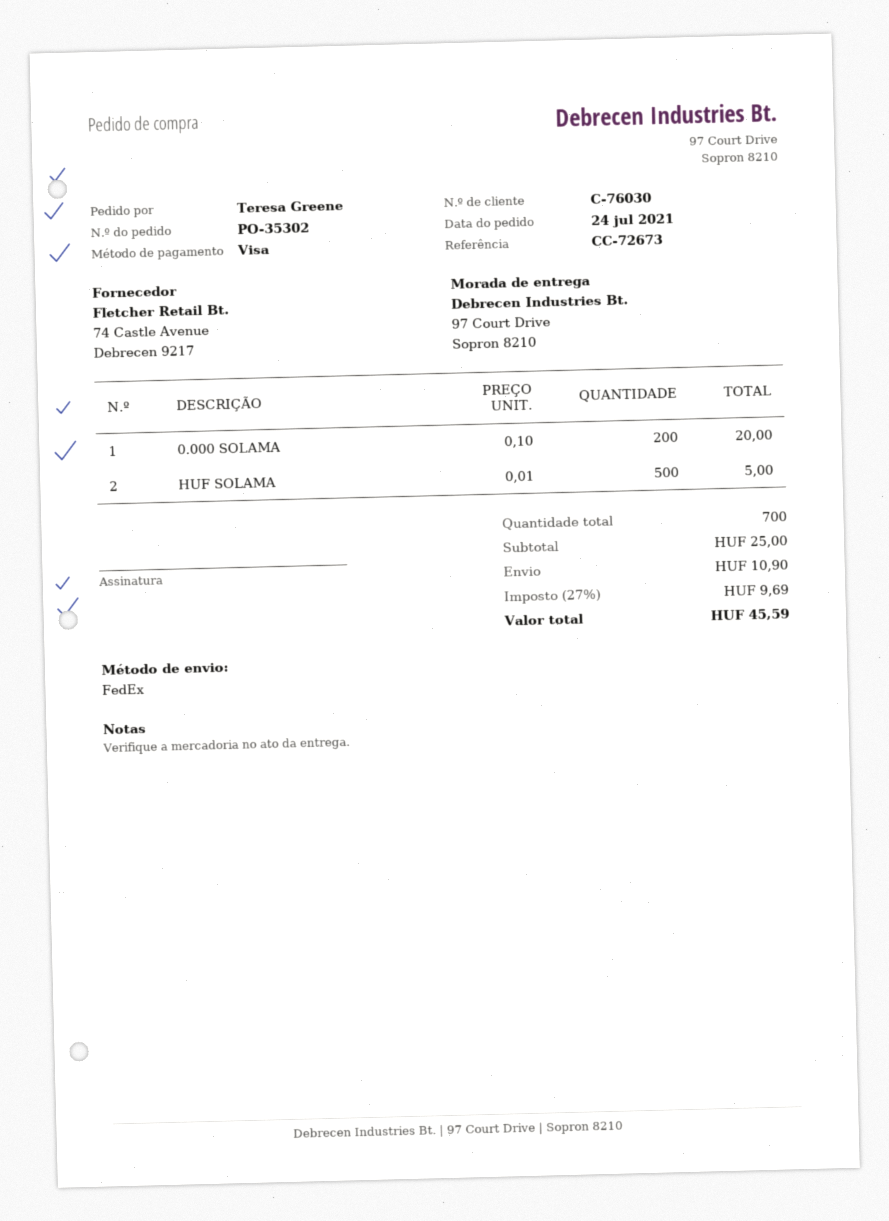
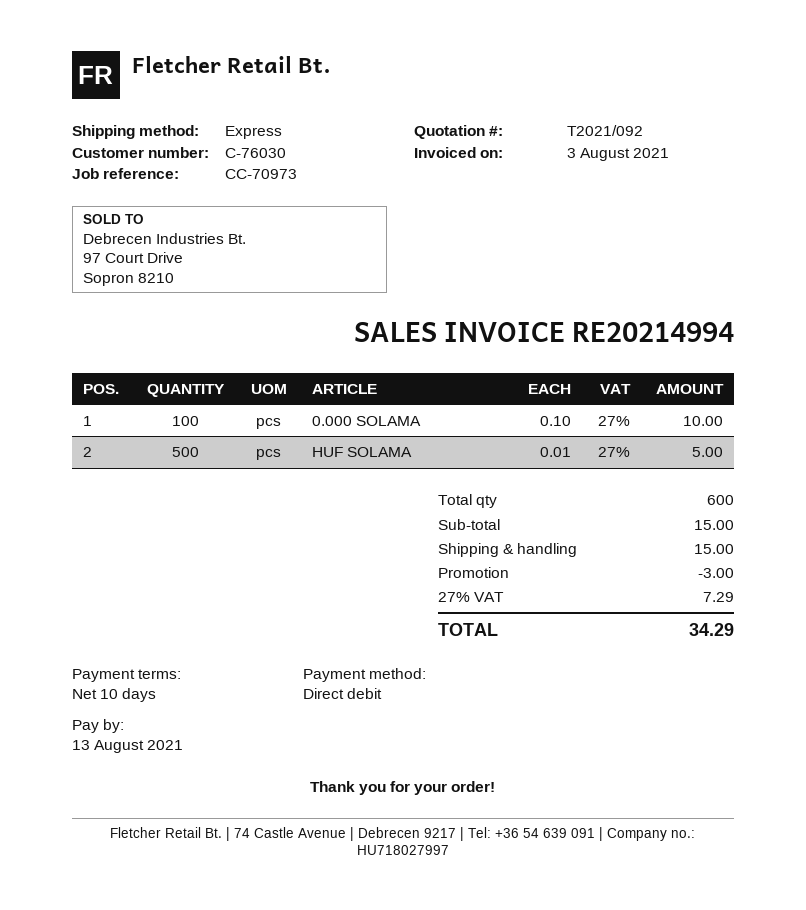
reference: CC-72673 -> CC-70973
payment method: Visa -> direct debit
shipping method: FedEx -> express
0.000 SOLAMA: 200 x 0.10 = 20.00 -> 100 x 0.10 = 10.00
total quantity: 700 -> 600
subtotal: 25.00 -> 15.00
discount: none -> 3.00
shipping: 10.90 -> 15.00
tax: 27% = 9.69 -> 27% = 7.29
total: 45.59 -> 34.29

